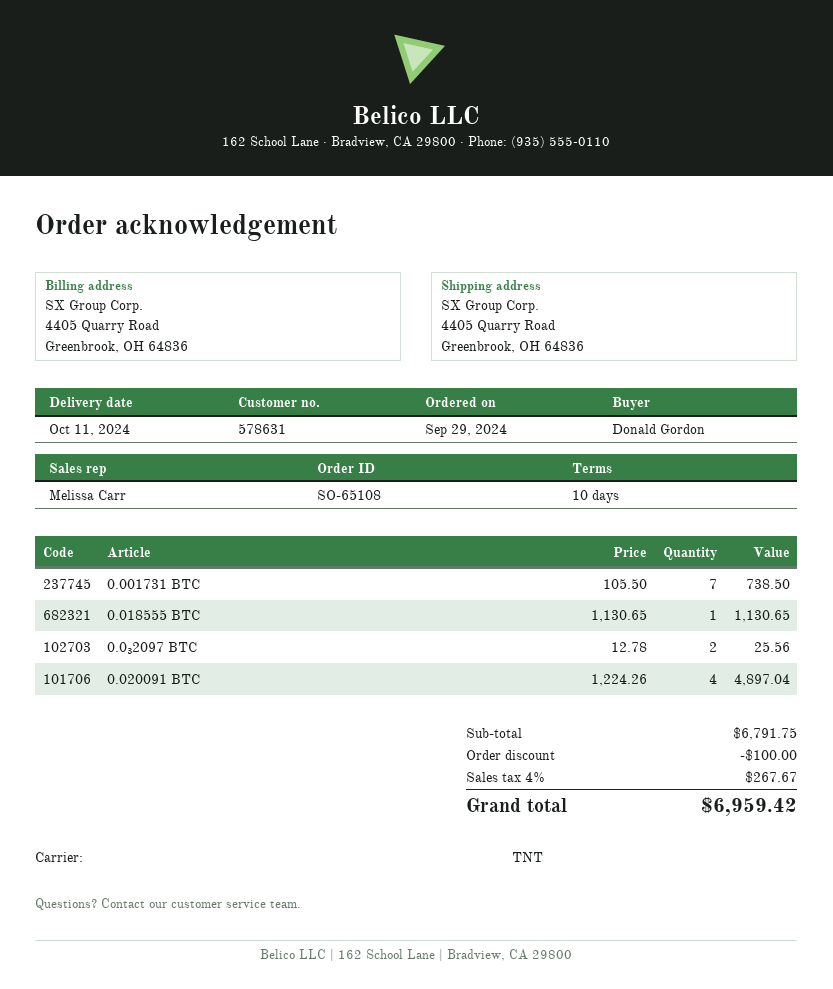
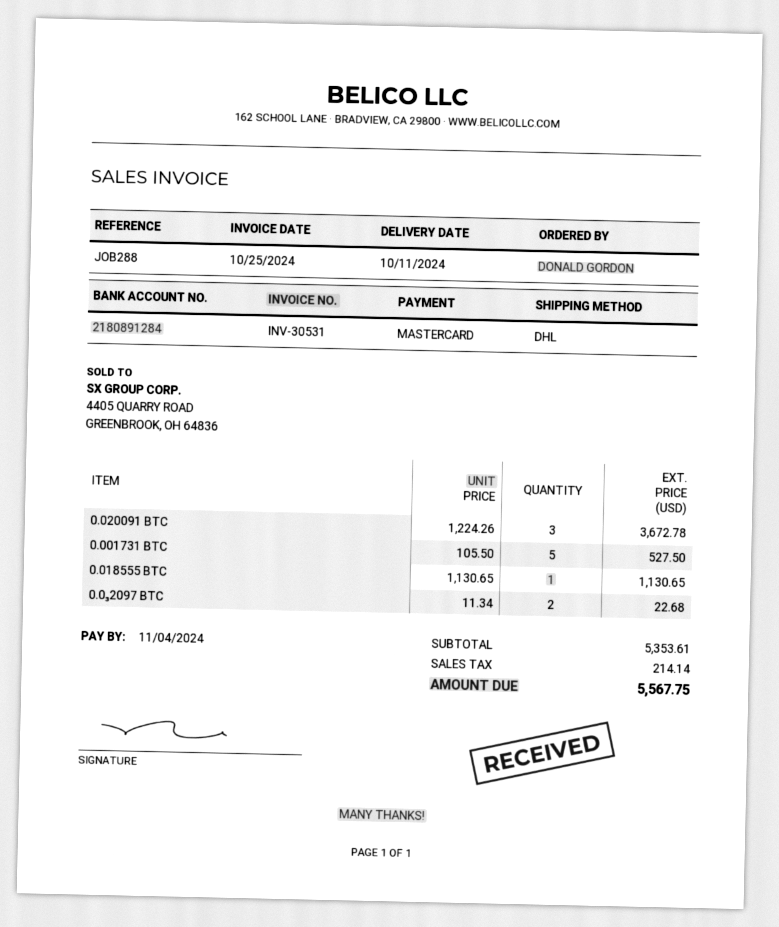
shipping method: TNT -> DHL
0.001731 BTC: 7 x 105.50 = 738.50 -> 5 x 105.50 = 527.50
0.0₃2097 BTC: 2 x 12.78 = 25.56 -> 2 x 11.34 = 22.68
0.020091 BTC: 4 x 1224.26 = 4897.04 -> 3 x 1224.26 = 3672.78
subtotal: 6791.75 -> 5353.61
discount: 100.00 -> none
tax: 267.67 -> 214.14
total: 6959.42 -> 5567.75

